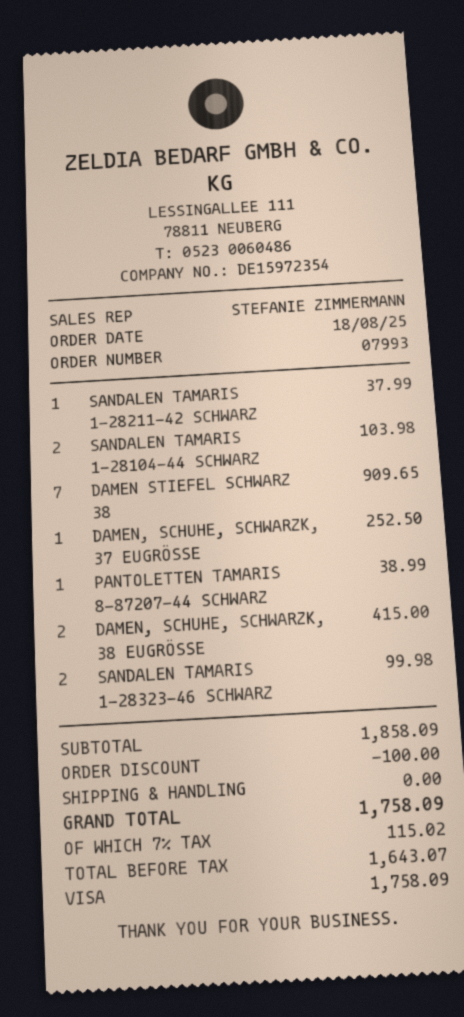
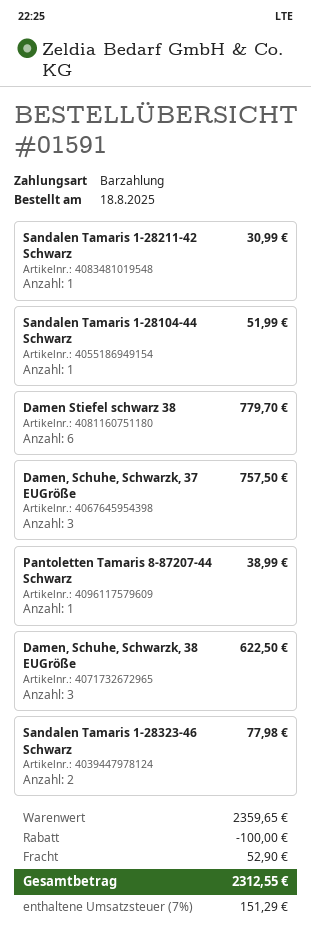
order number: 07993 -> 01591
payment method: Visa -> cash
SANDALEN TAMARIS 1-28211-42 SCHWARZ: 1 for 37.99 -> 1 for 30.99
SANDALEN TAMARIS 1-28104-44 SCHWARZ: 2 for 103.98 -> 1 for 51.99
DAMEN STIEFEL SCHWARZ 38: 7 for 909.65 -> 6 for 779.70
DAMEN, SCHUHE, SCHWARZK, 37 EUGRÖSSE: 1 for 252.50 -> 3 for 757.50
DAMEN, SCHUHE, SCHWARZK, 38 EUGRÖSSE: 2 for 415.00 -> 3 for 622.50
SANDALEN TAMARIS 1-28323-46 SCHWARZ: 2 for 99.98 -> 2 for 77.98
subtotal: 1858.09 -> 2359.65
shipping: 0.00 -> 52.90
tax: 7% = 115.02 -> 7% = 151.29
total: 1758.09 -> 2312.55

